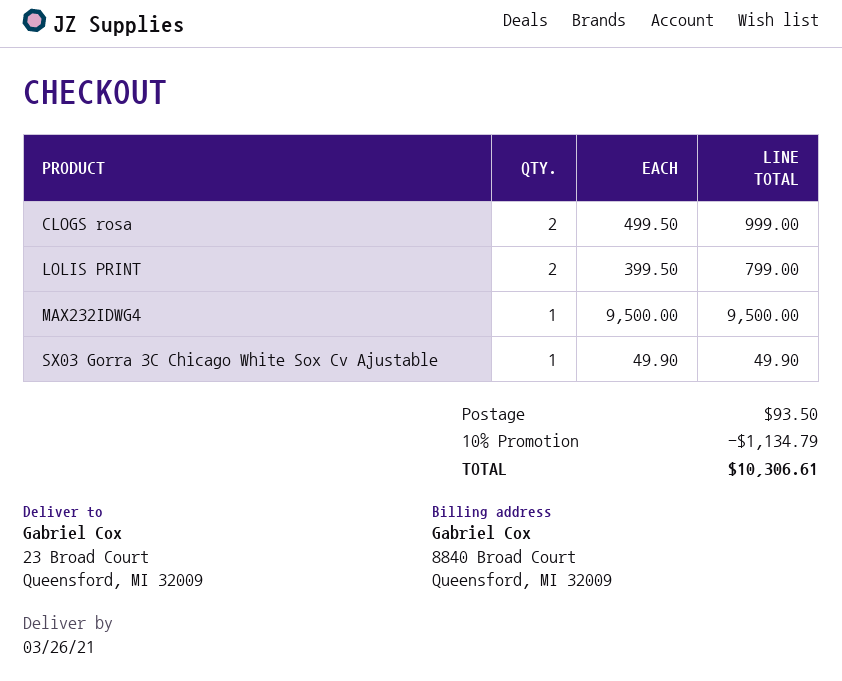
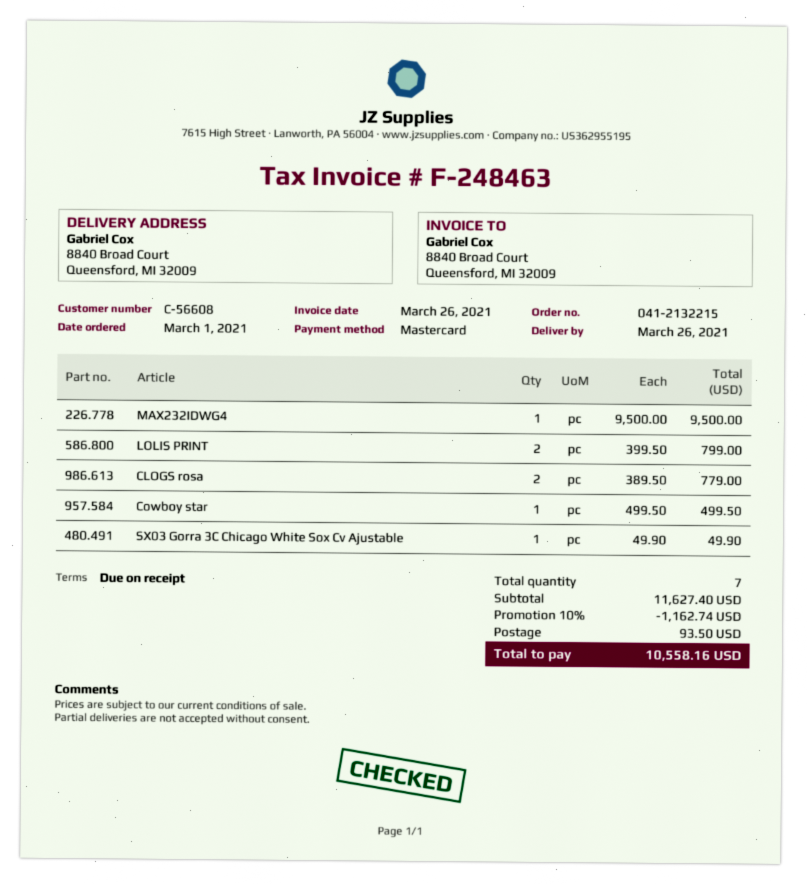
ship to: 23 Broad Court, Queensford, MI 32009 -> 8840 Broad Court, Queensford, MI 32009
CLOGS rosa: 2 x 499.50 = 999.00 -> 2 x 389.50 = 779.00
Cowboy star: none -> 1 x 499.50 = 499.50
discount: 10% = 1134.79 -> 10% = 1162.74
total: 10306.61 -> 10558.16

